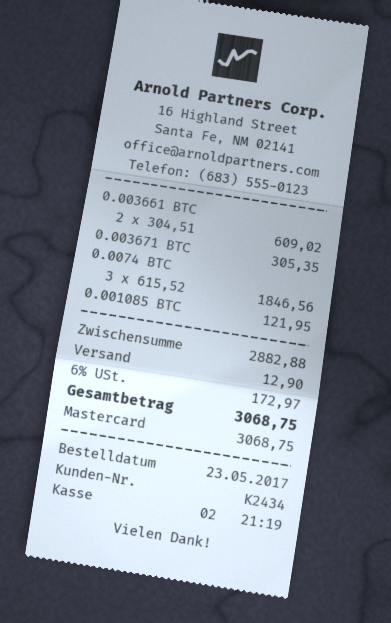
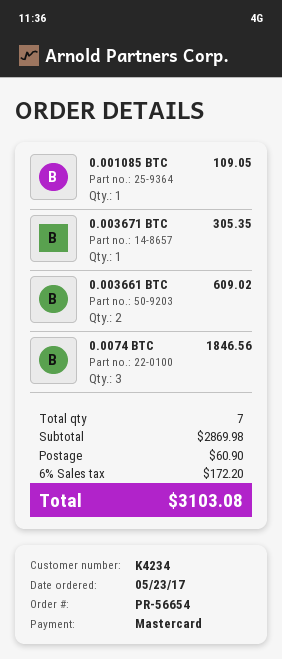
customer number: K2434 -> K4234
0.001085 BTC: 1 for 121.95 -> 1 for 109.05
subtotal: 2882.88 -> 2869.98
shipping: 12.90 -> 60.90
tax: 6% = 172.97 -> 6% = 172.20
total: 3068.75 -> 3103.08

